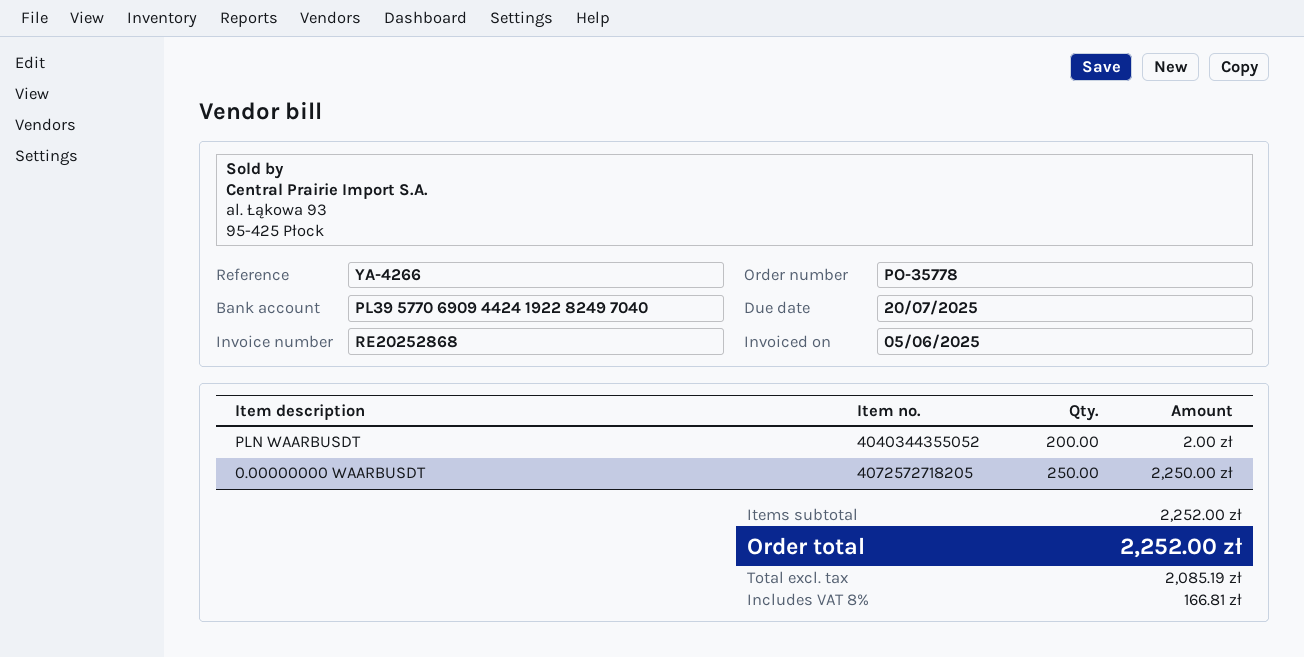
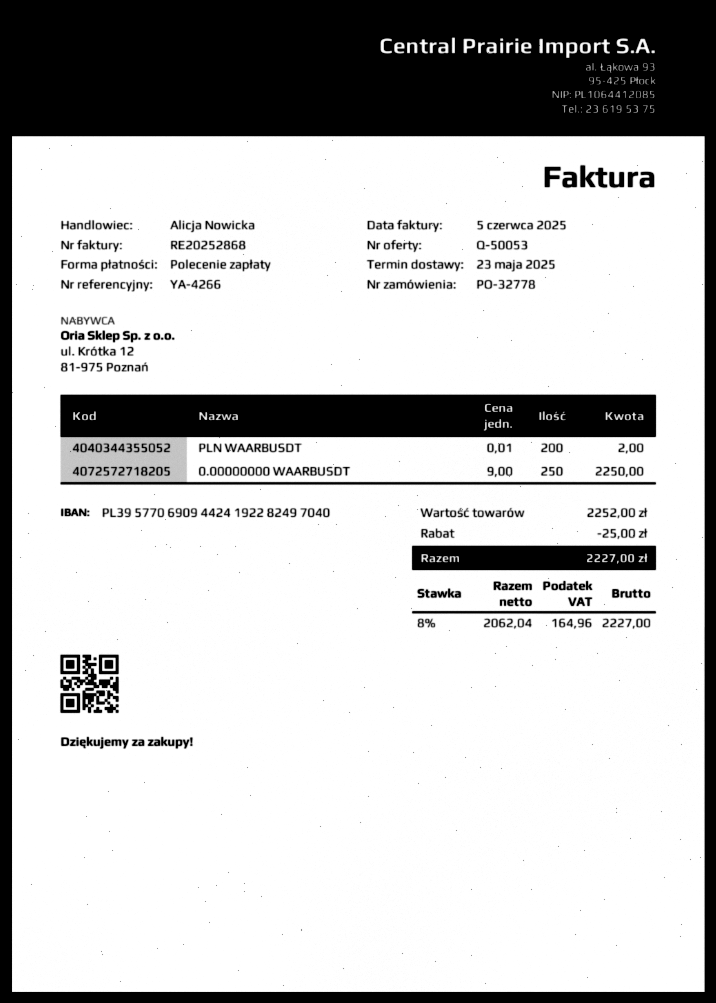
order number: PO-35778 -> PO-32778
discount: none -> 25.00
net: 2085.19 -> 2062.04
tax: 8% = 166.81 -> 8% = 164.96
total: 2252.00 -> 2227.00

